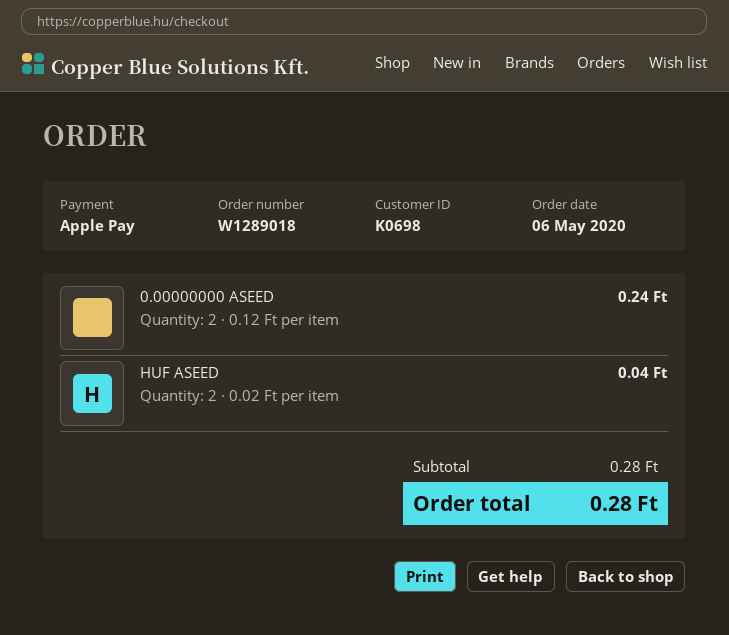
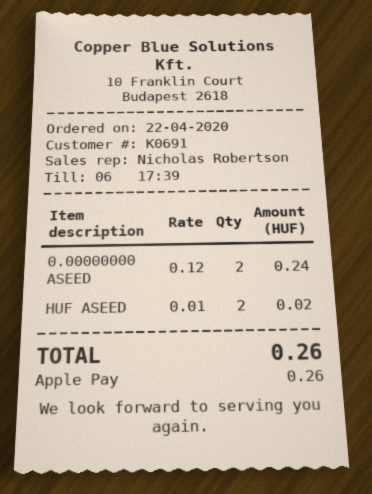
order date: 2020-05-06 -> 2020-04-22
customer number: K0698 -> K0691
HUF ASEED: 2 x 0.02 = 0.04 -> 2 x 0.01 = 0.02
total: 0.28 -> 0.26

